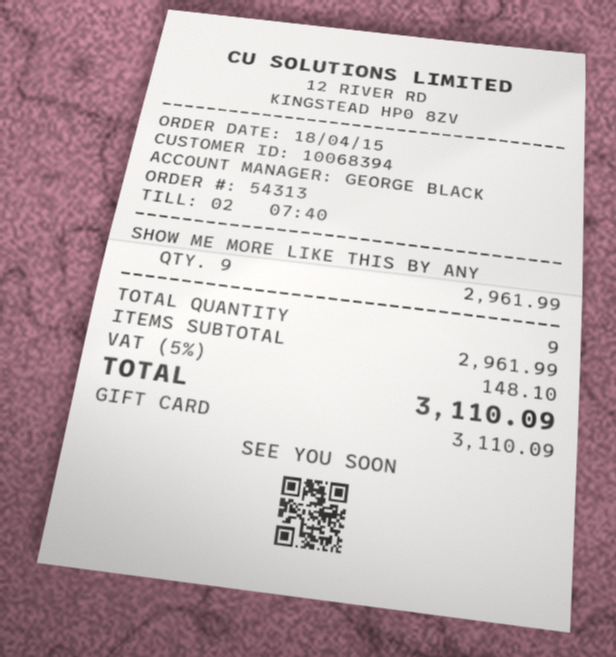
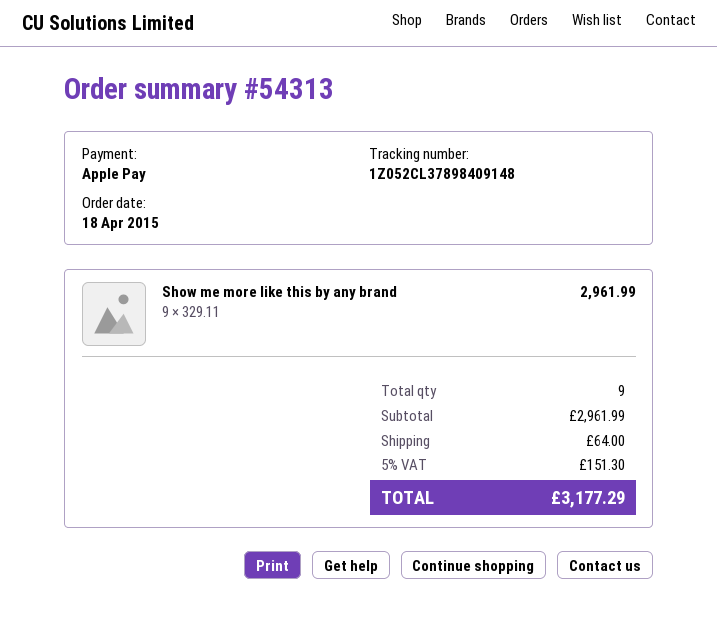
payment method: gift card -> Apple Pay
shipping: none -> 64.00
tax: 5% = 148.10 -> 5% = 151.30
total: 3110.09 -> 3177.29

